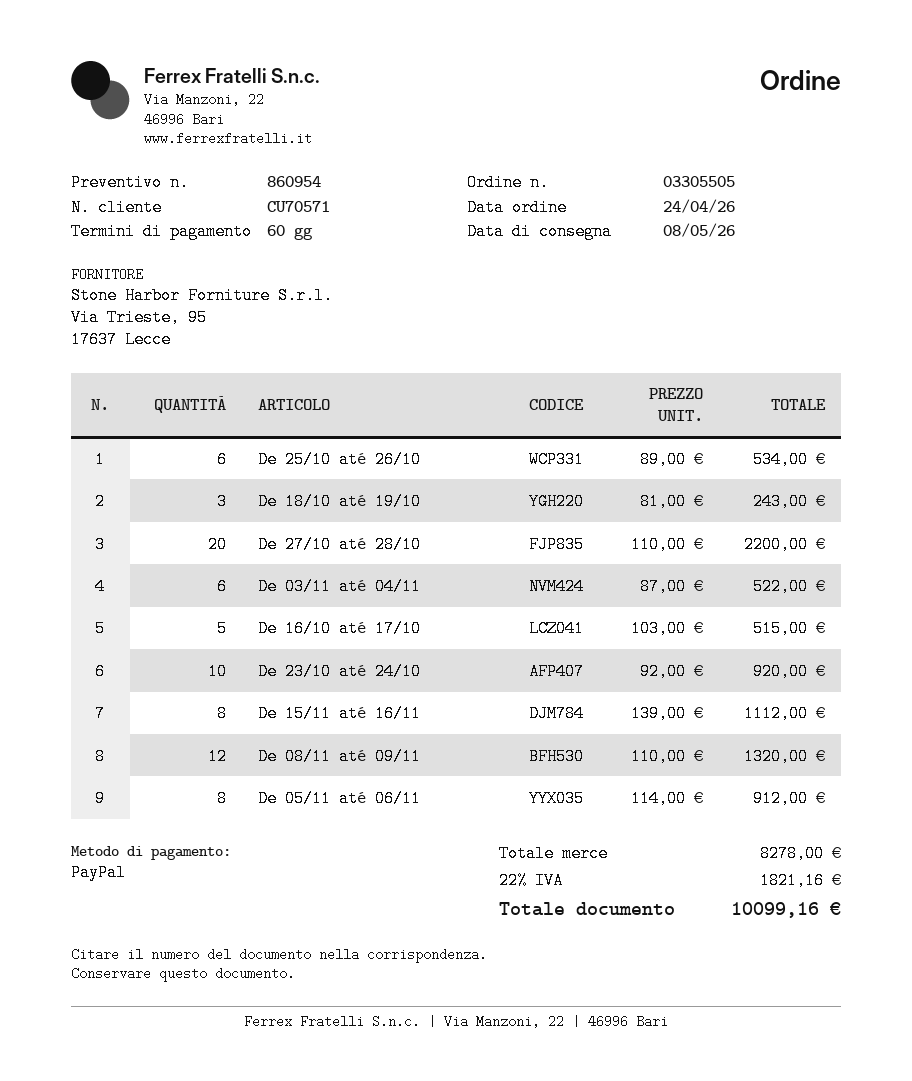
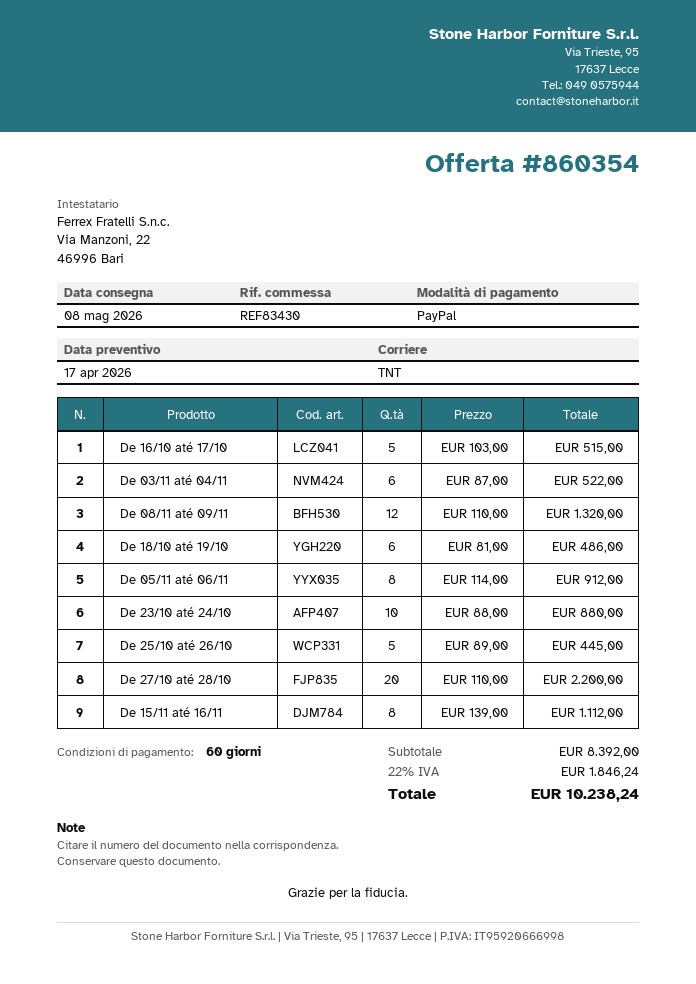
quote number: 860954 -> 860354
De 25/10 até 26/10: 6 x 89.00 = 534.00 -> 5 x 89.00 = 445.00
De 18/10 até 19/10: 3 x 81.00 = 243.00 -> 6 x 81.00 = 486.00
De 23/10 até 24/10: 10 x 92.00 = 920.00 -> 10 x 88.00 = 880.00
subtotal: 8278.00 -> 8392.00
tax: 22% = 1821.16 -> 22% = 1846.24
total: 10099.16 -> 10238.24

